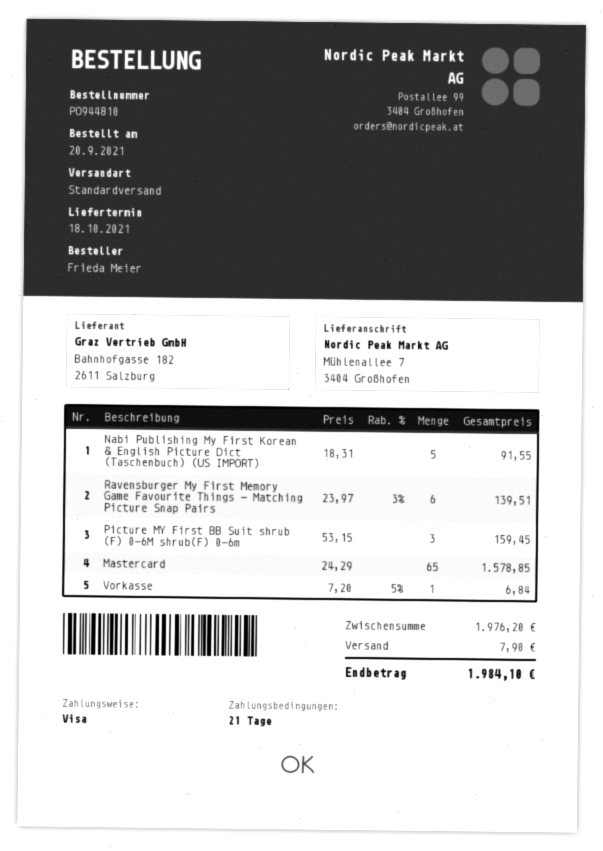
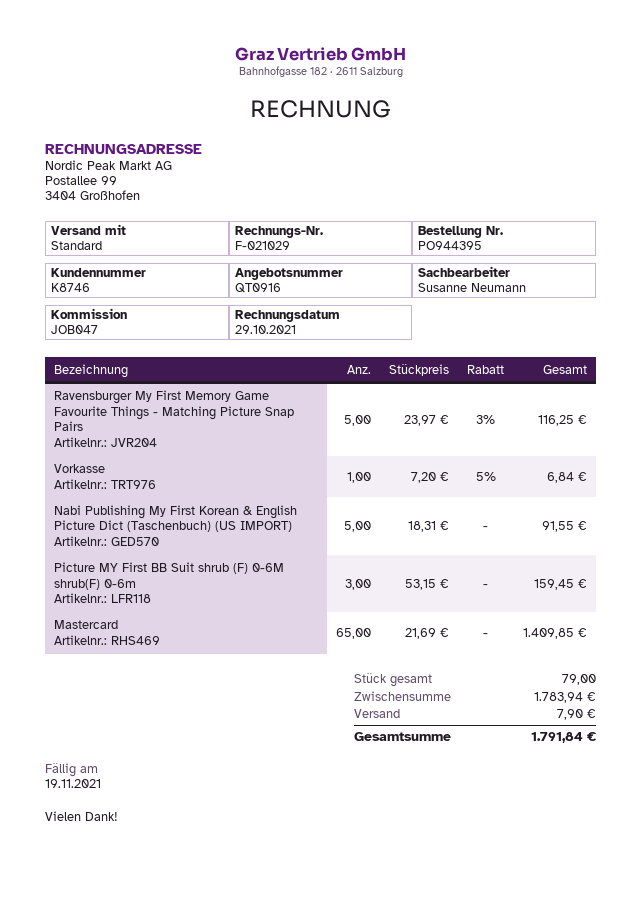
order number: PO944810 -> PO944395
Ravensburger My First Memory Game Favourite Things - Matching Picture Snap Pairs: 6 x 23.97 - 3% = 139.51 -> 5 x 23.97 - 3% = 116.25
Mastercard: 65 x 24.29 = 1578.85 -> 65 x 21.69 = 1409.85
subtotal: 1976.20 -> 1783.94
total: 1984.10 -> 1791.84

